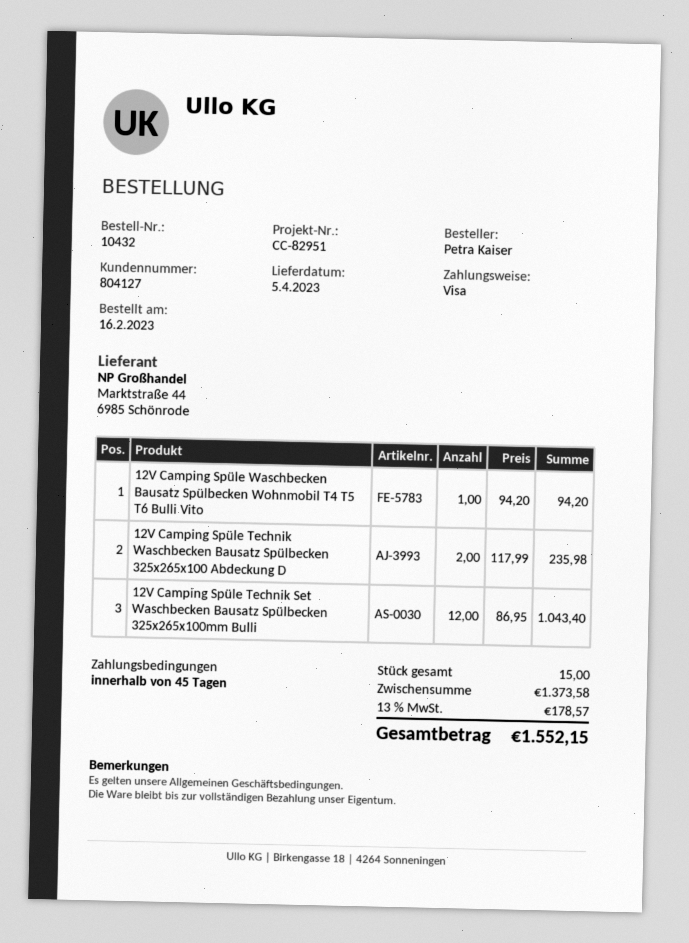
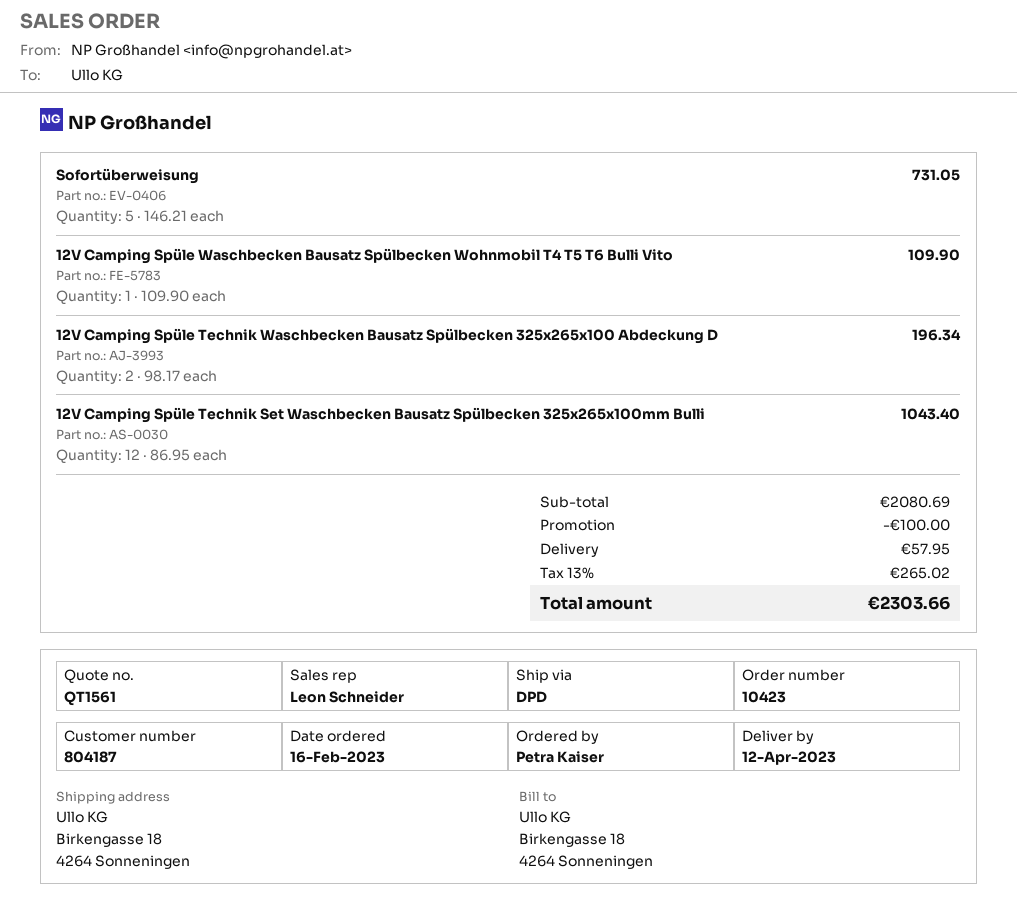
order number: 10432 -> 10423
delivery date: 2023-04-05 -> 2023-04-12
customer number: 804127 -> 804187
12V Camping Spüle Waschbecken Bausatz Spülbecken Wohnmobil T4 T5 T6 Bulli Vito: 1 x 94.20 = 94.20 -> 1 x 109.90 = 109.90
12V Camping Spüle Technik Waschbecken Bausatz Spülbecken 325x265x100 Abdeckung D: 2 x 117.99 = 235.98 -> 2 x 98.17 = 196.34
Sofortüberweisung: none -> 5 x 146.21 = 731.05
subtotal: 1373.58 -> 2080.69
discount: none -> 100.00
shipping: none -> 57.95
tax: 13% = 178.57 -> 13% = 265.02
total: 1552.15 -> 2303.66

